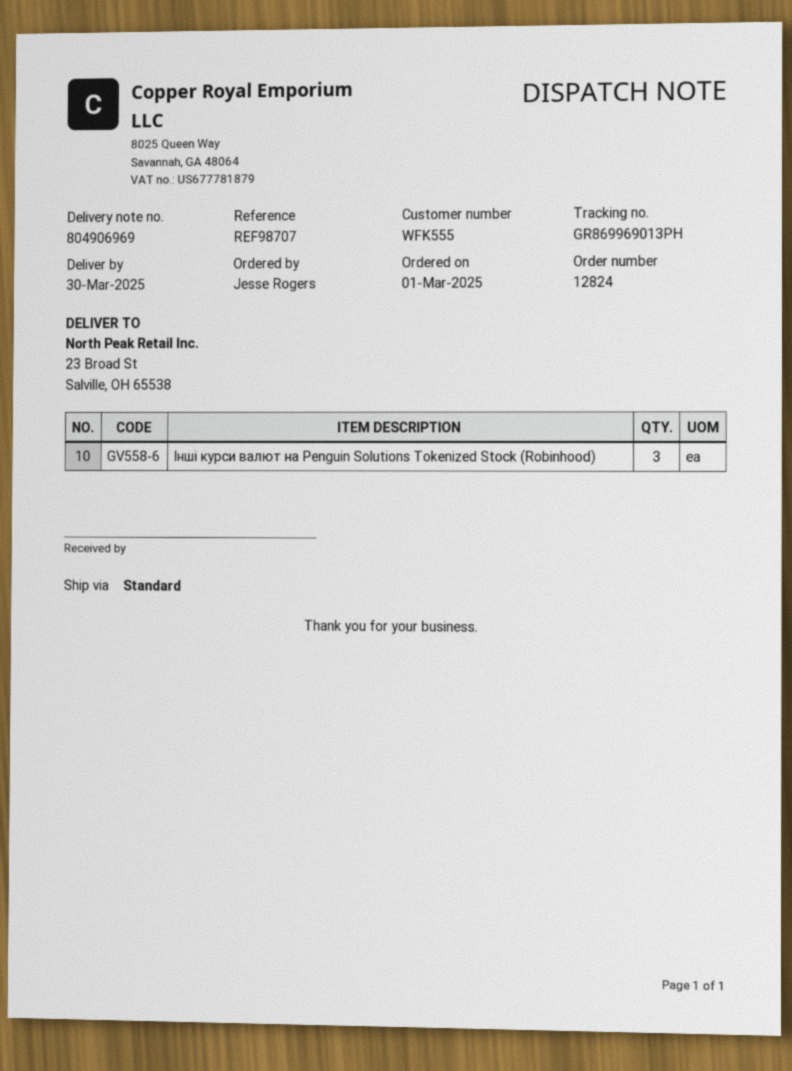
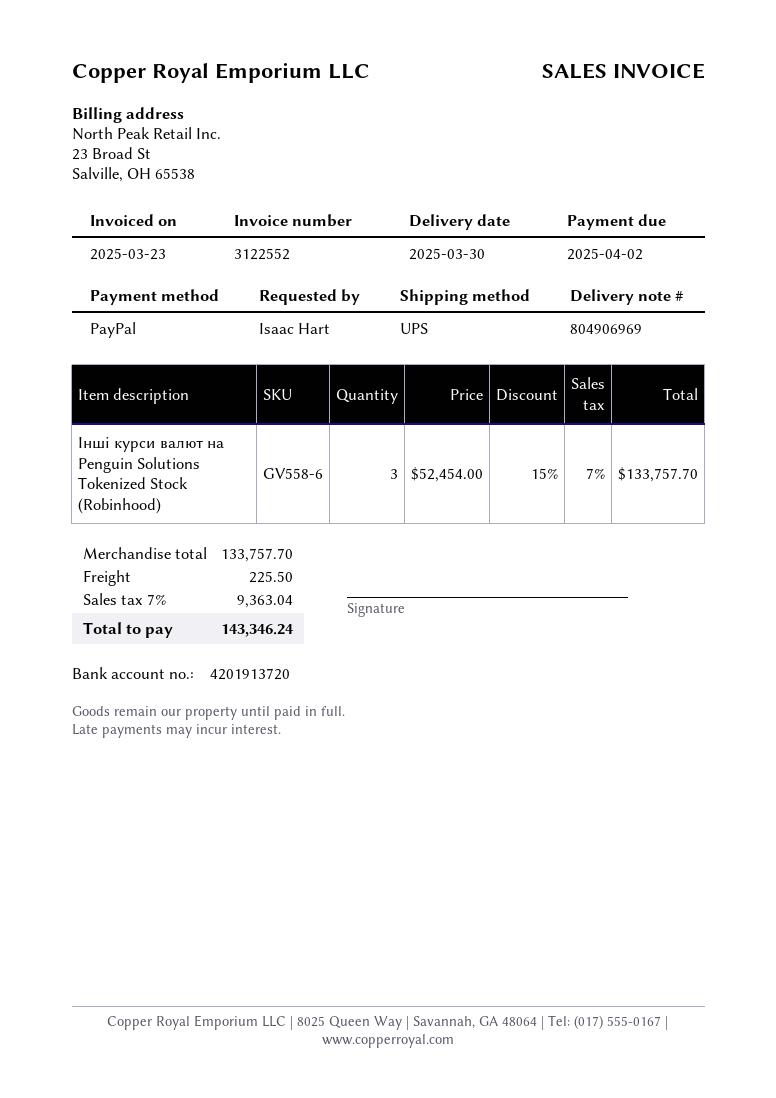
ordered by: Jesse Rogers -> Isaac Hart
shipping method: standard -> UPS

